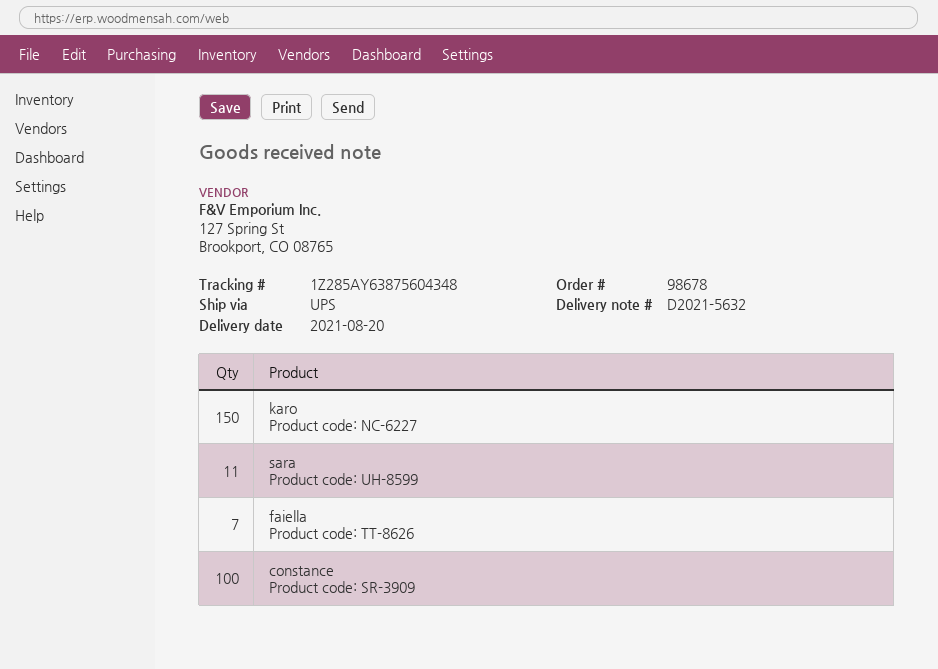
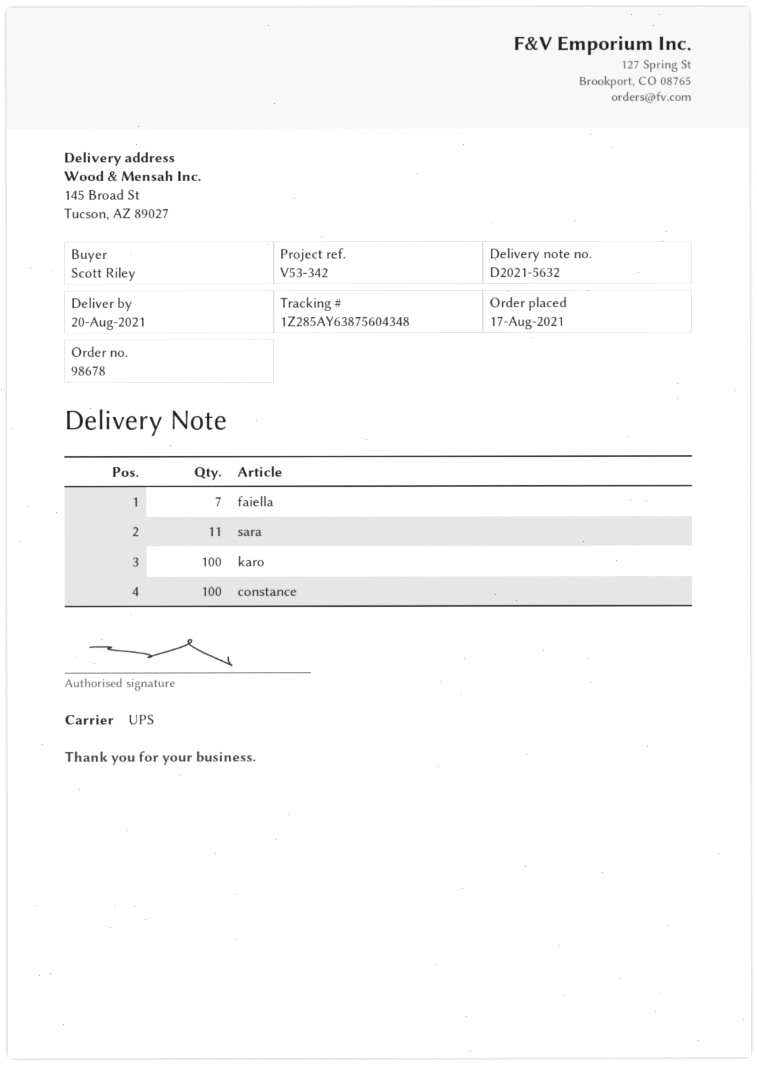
karo: 150 -> 100

